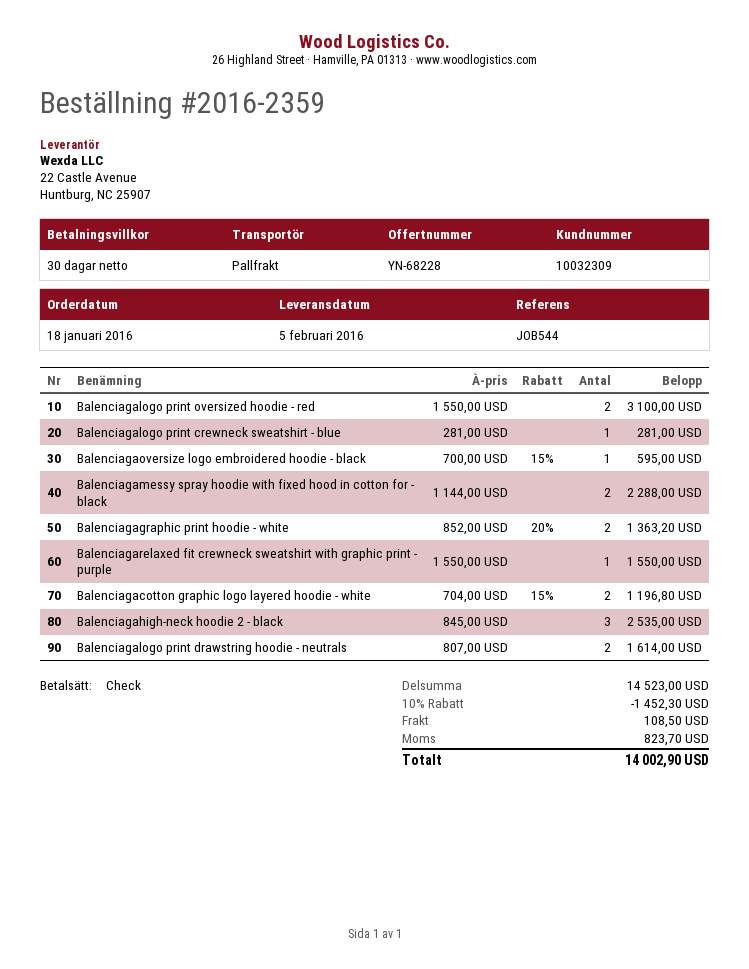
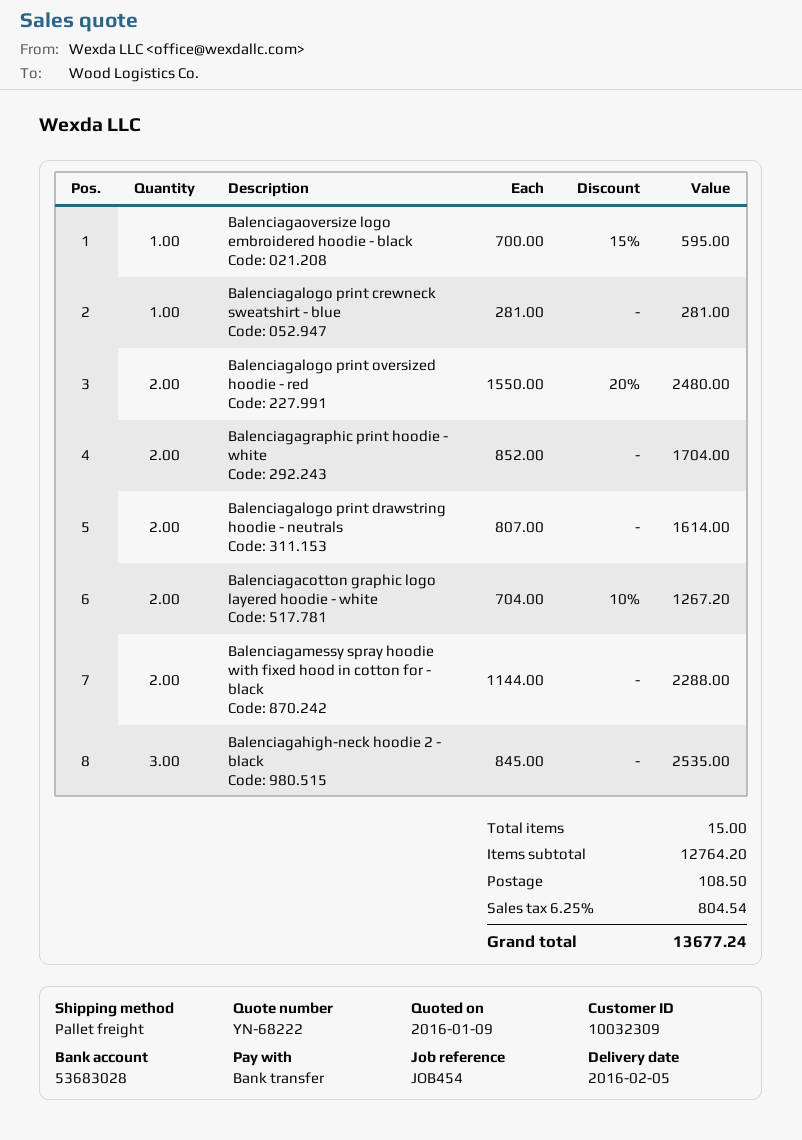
quote number: YN-68228 -> YN-68222
reference: JOB544 -> JOB454
payment method: cheque -> bank transfer
Balenciagalogo print oversized hoodie - red: 2 x 1550.00 = 3100.00 -> 2 x 1550.00 - 20% = 2480.00
Balenciagagraphic print hoodie - white: 2 x 852.00 - 20% = 1363.20 -> 2 x 852.00 = 1704.00
Balenciagarelaxed fit crewneck sweatshirt with graphic print - purple: 1 x 1550.00 = 1550.00 -> none
Balenciagacotton graphic logo layered hoodie - white: 2 x 704.00 - 15% = 1196.80 -> 2 x 704.00 - 10% = 1267.20
subtotal: 14523.00 -> 12764.20
discount: 10% = 1452.30 -> none
tax: 823.70 -> 804.54
total: 14002.90 -> 13677.24

